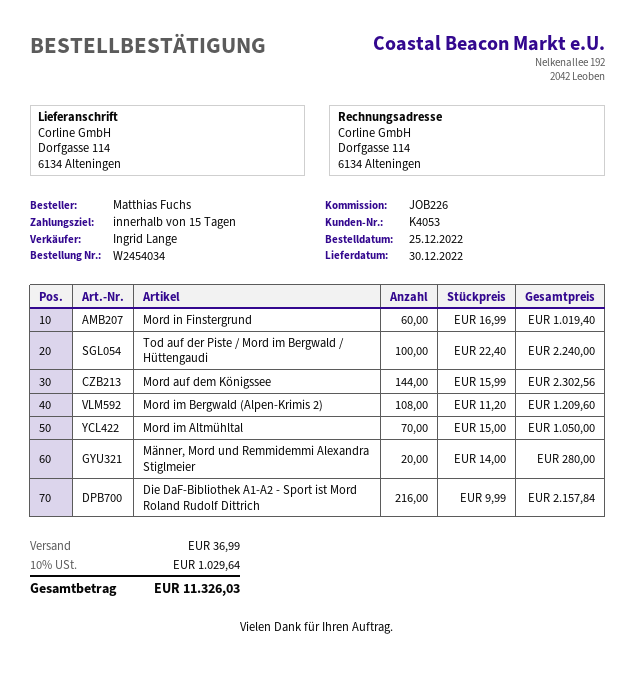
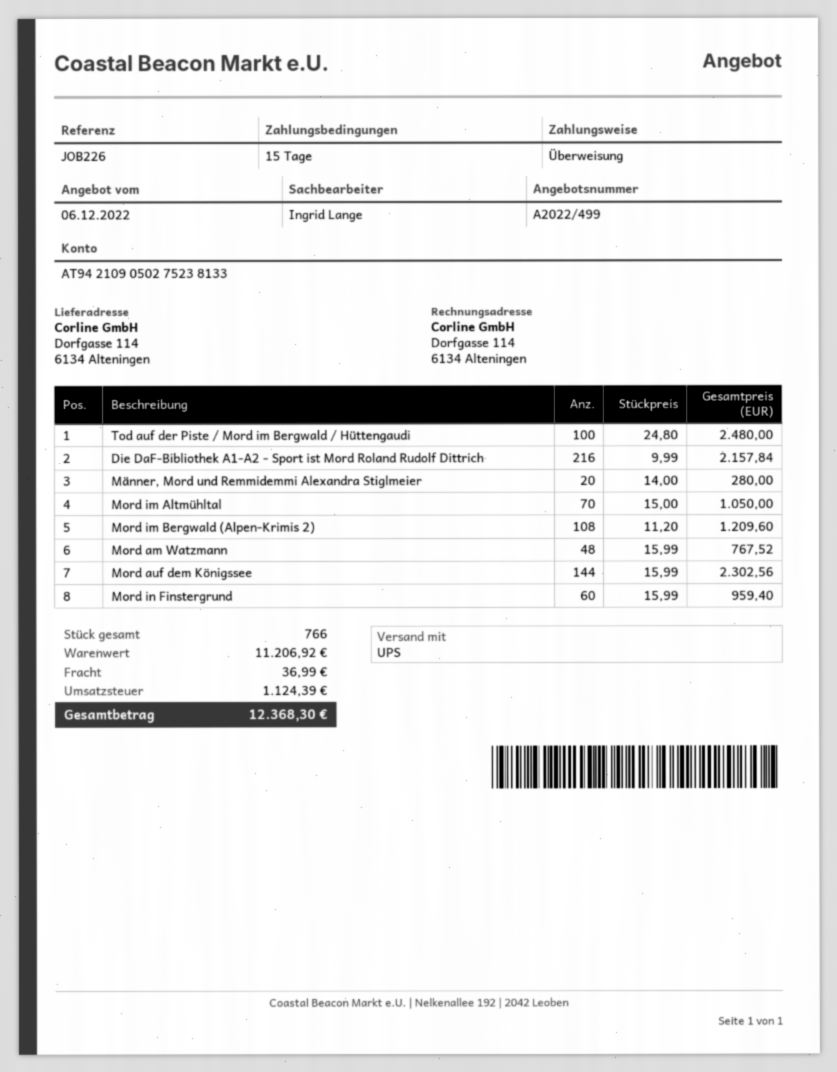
Mord in Finstergrund: 60 x 16.99 = 1019.40 -> 60 x 15.99 = 959.40
Tod auf der Piste / Mord im Bergwald / Hüttengaudi: 100 x 22.40 = 2240.00 -> 100 x 24.80 = 2480.00
Mord am Watzmann: none -> 48 x 15.99 = 767.52
tax: 1029.64 -> 1124.39
total: 11326.03 -> 12368.30

